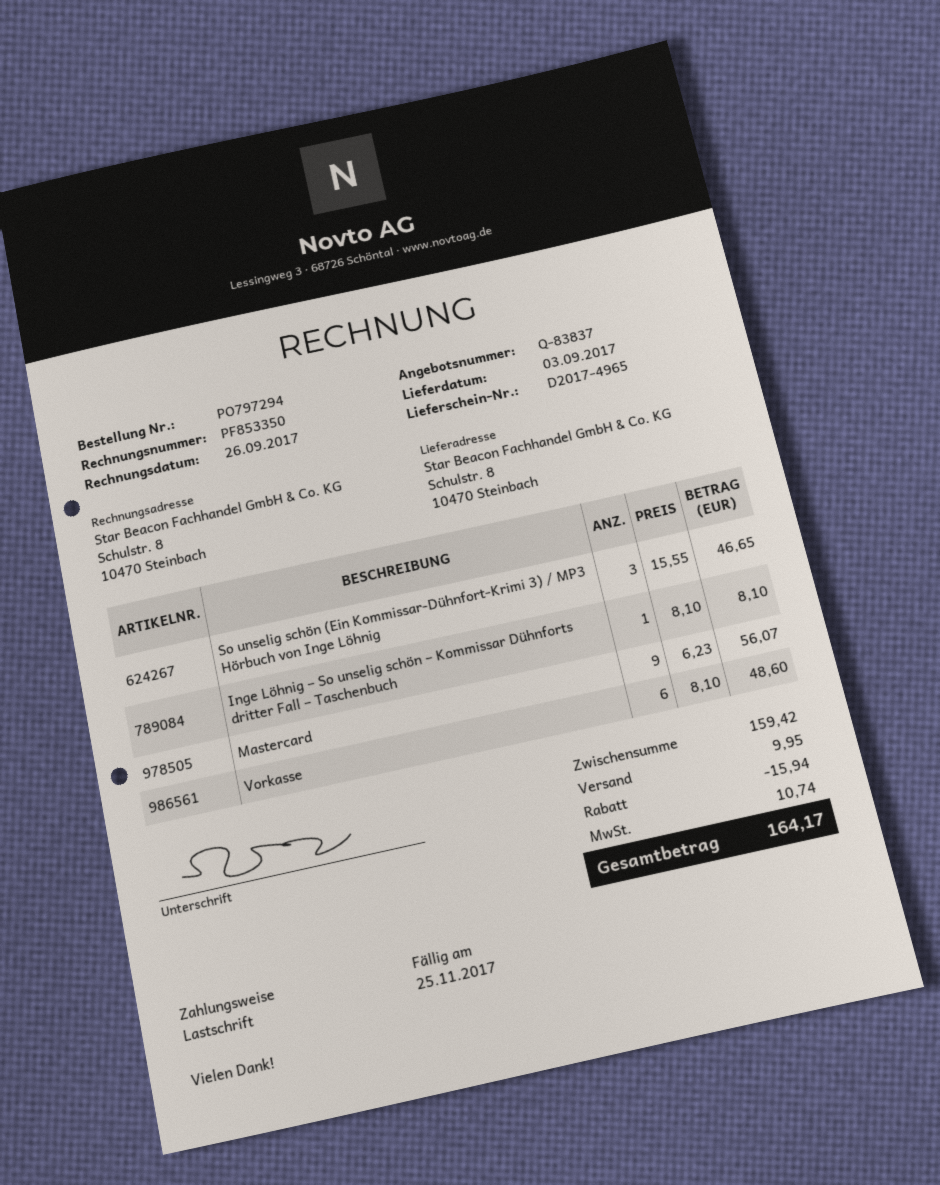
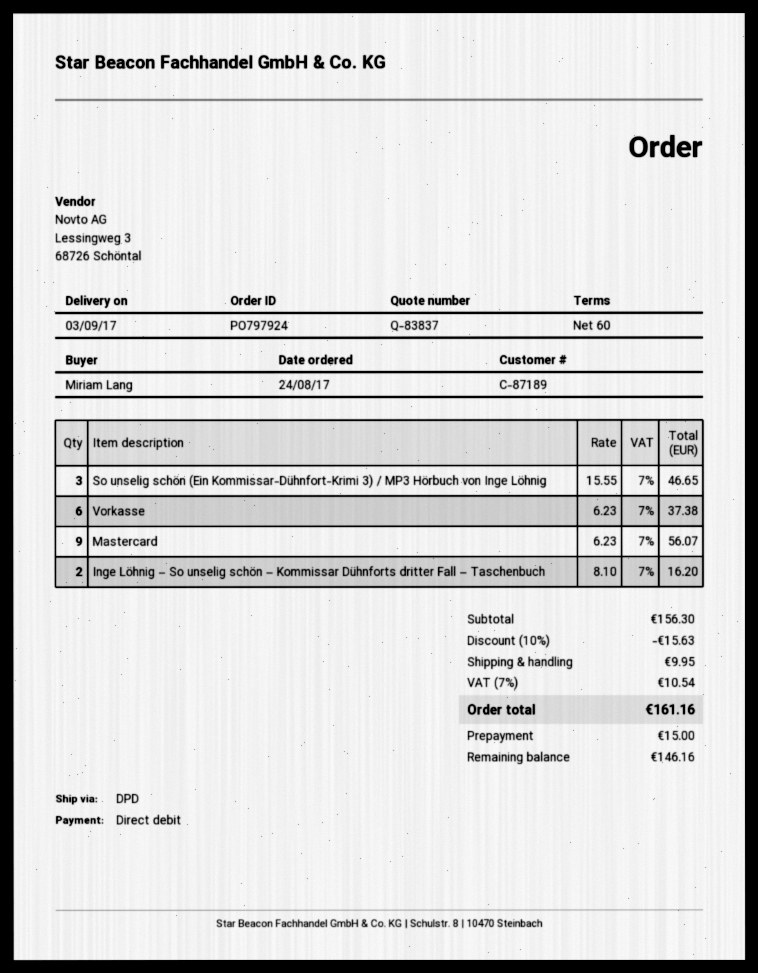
order number: PO797294 -> PO797924
Inge Löhnig – So unselig schön – Kommissar Dühnforts dritter Fall – Taschenbuch: 1 x 8.10 = 8.10 -> 2 x 8.10 = 16.20
Vorkasse: 6 x 8.10 = 48.60 -> 6 x 6.23 = 37.38
subtotal: 159.42 -> 156.30
discount: 15.94 -> 15.63
tax: 10.74 -> 10.54
total: 164.17 -> 161.16

